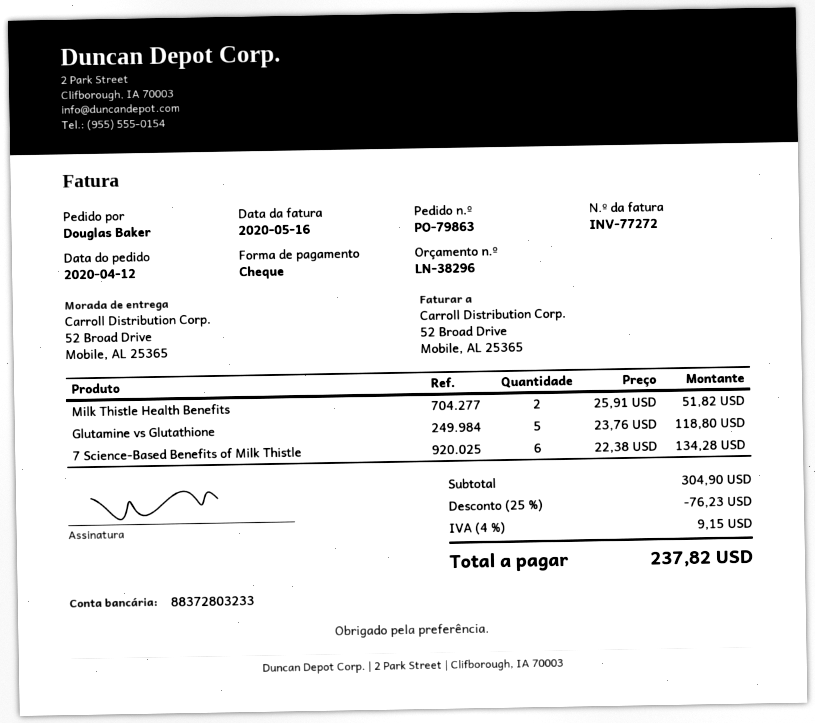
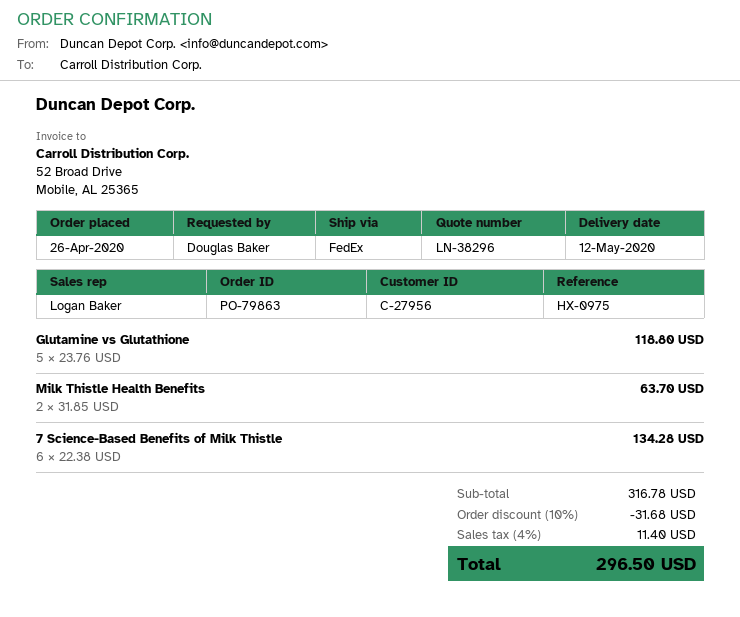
order date: 2020-04-12 -> 2020-04-26
Milk Thistle Health Benefits: 2 x 25.91 = 51.82 -> 2 x 31.85 = 63.70
subtotal: 304.90 -> 316.78
discount: 25% = 76.23 -> 10% = 31.68
tax: 4% = 9.15 -> 4% = 11.40
total: 237.82 -> 296.50

